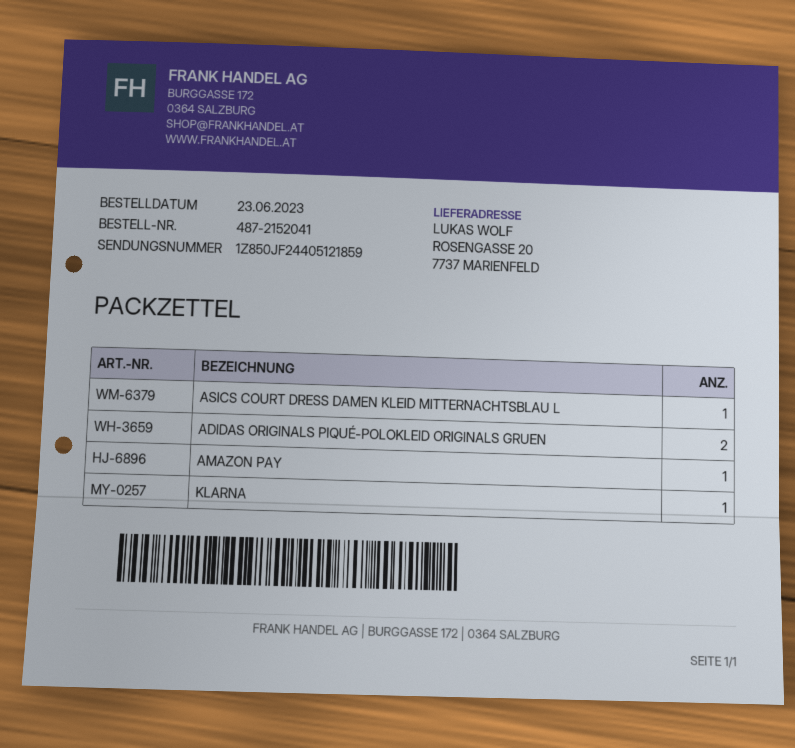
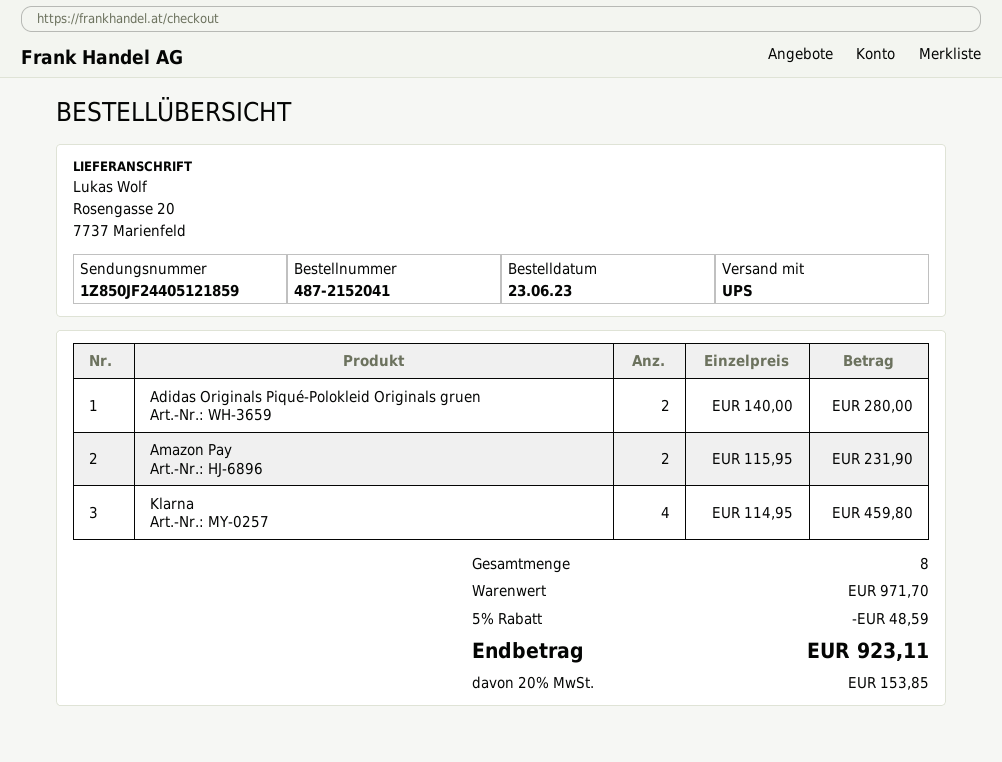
ASICS COURT DRESS DAMEN KLEID MITTERNACHTSBLAU L: 1 -> none
AMAZON PAY: 1 -> 2
KLARNA: 1 -> 4

